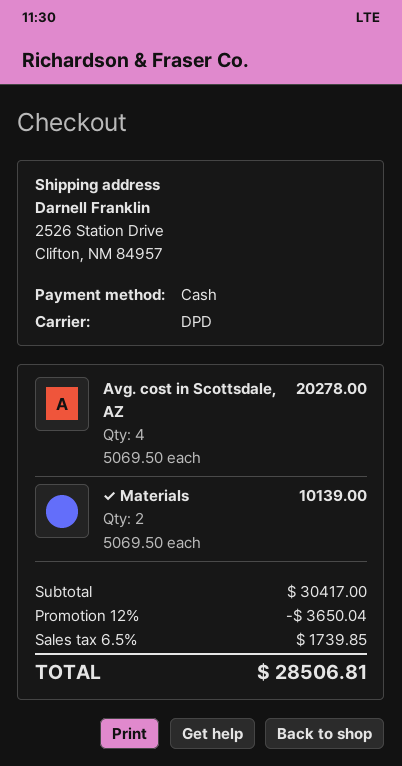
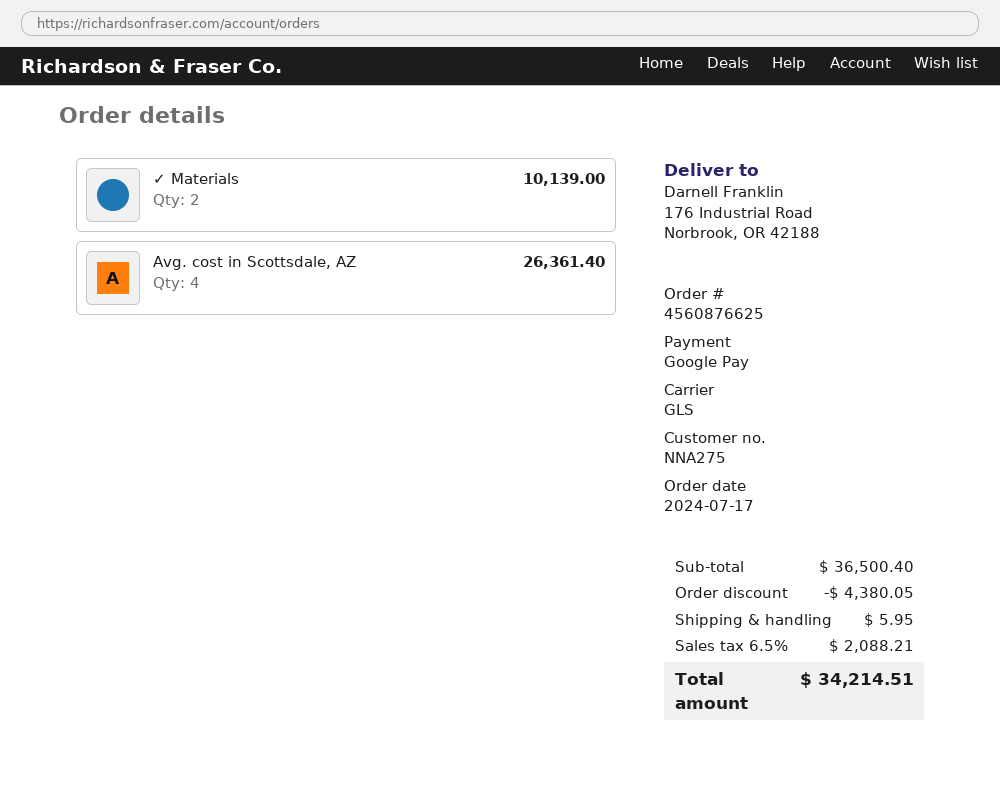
payment method: cash -> Google Pay
shipping method: DPD -> GLS
ship to: 2526 Station Drive, Clifton, NM 84957 -> 176 Industrial Road, Norbrook, OR 42188
Avg. cost in Scottsdale, AZ: 4 for 20278.00 -> 4 for 26361.40
subtotal: 30417.00 -> 36500.40
discount: 3650.04 -> 4380.05
shipping: none -> 5.95
tax: 6.5% = 1739.85 -> 6.5% = 2088.21
total: 28506.81 -> 34214.51

